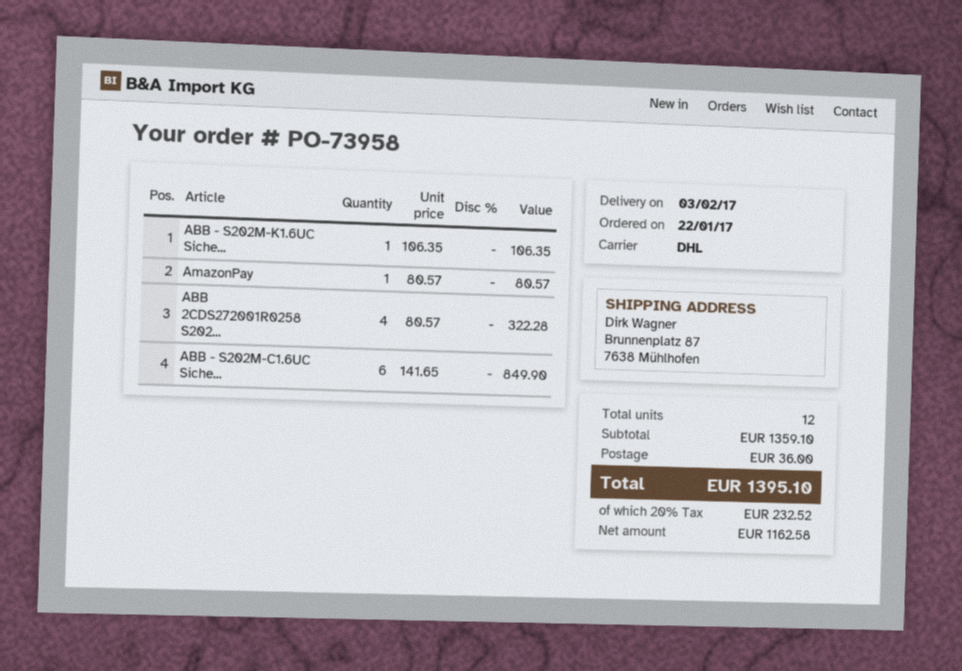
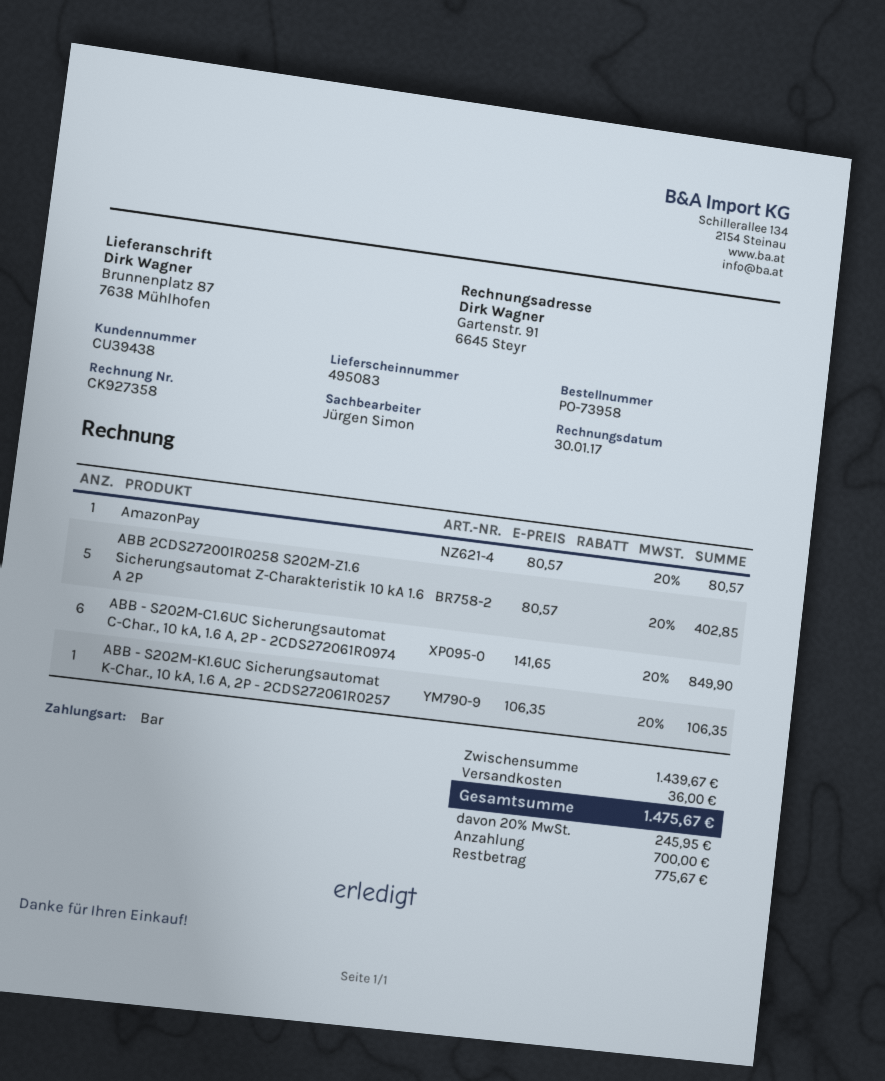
ABB 2CDS272001R0258 S202...: 4 x 80.57 = 322.28 -> 5 x 80.57 = 402.85
subtotal: 1359.10 -> 1439.67
tax: 20% = 232.52 -> 20% = 245.95
total: 1395.10 -> 1475.67

